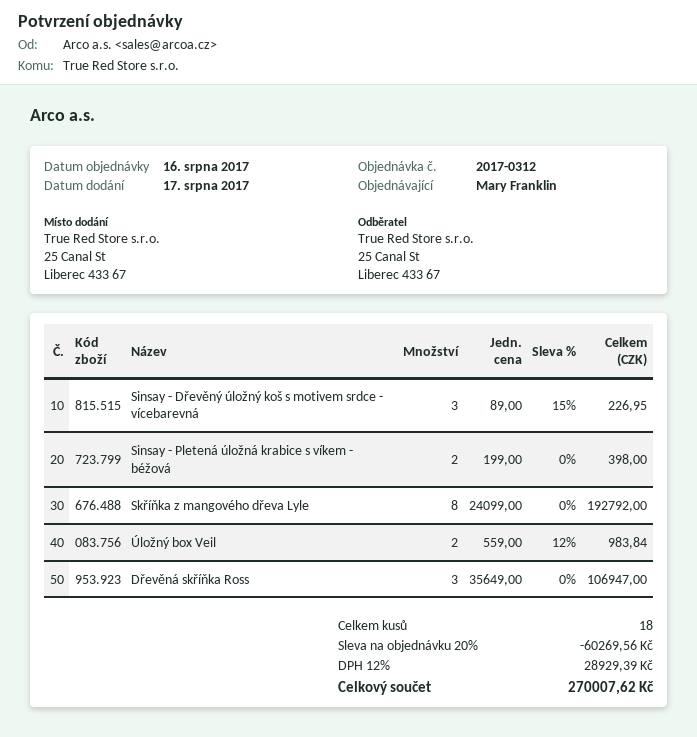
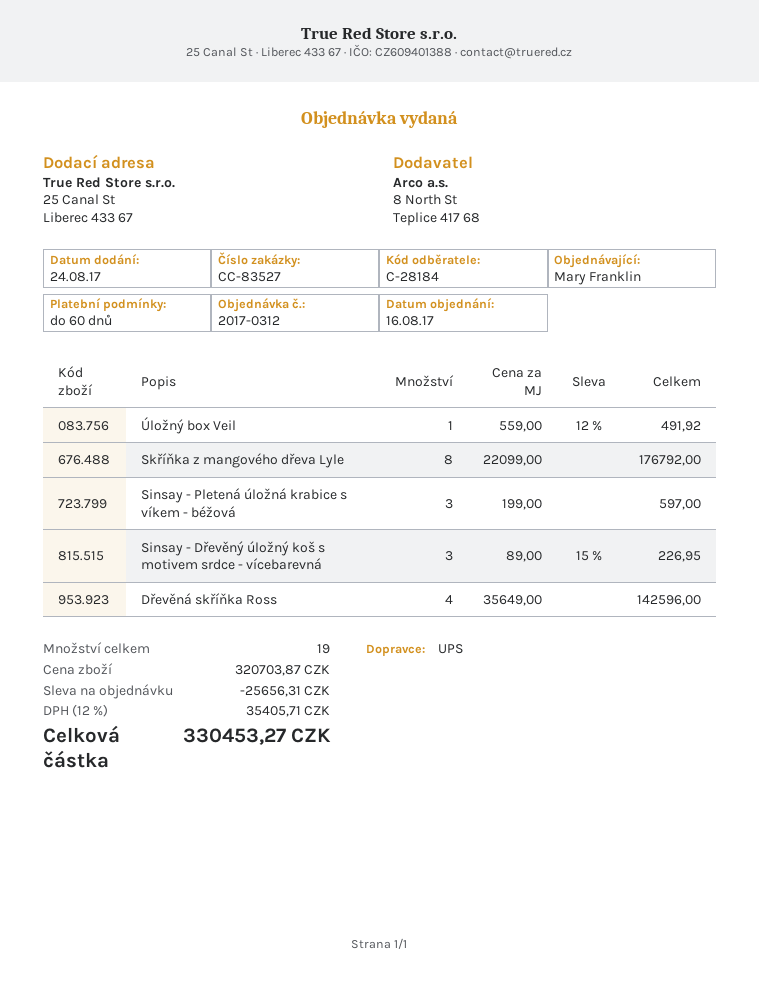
delivery date: 2017-08-17 -> 2017-08-24
Sinsay - Pletená úložná krabice s víkem - béžová: 2 x 199.00 = 398.00 -> 3 x 199.00 = 597.00
Skříňka z mangového dřeva Lyle: 8 x 24099.00 = 192792.00 -> 8 x 22099.00 = 176792.00
Úložný box Veil: 2 x 559.00 - 12% = 983.84 -> 1 x 559.00 - 12% = 491.92
Dřevěná skříňka Ross: 3 x 35649.00 = 106947.00 -> 4 x 35649.00 = 142596.00
total quantity: 18 -> 19
discount: 60269.56 -> 25656.31
tax: 12% = 28929.39 -> 12% = 35405.71
total: 270007.62 -> 330453.27

